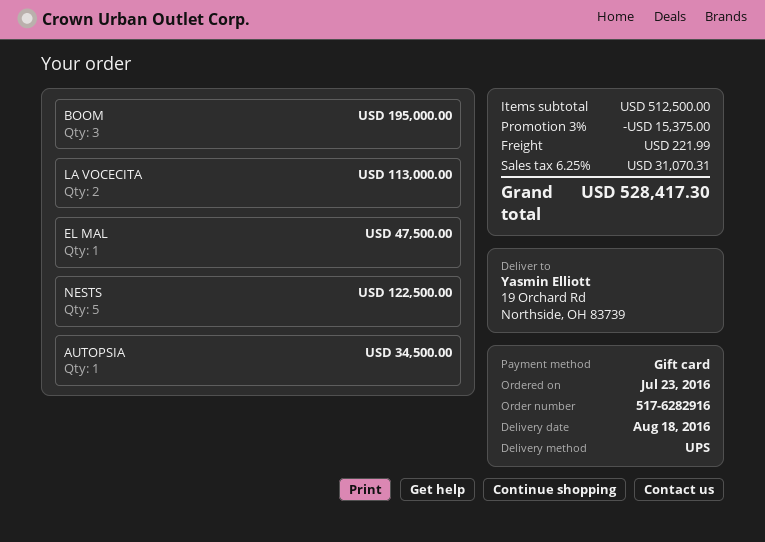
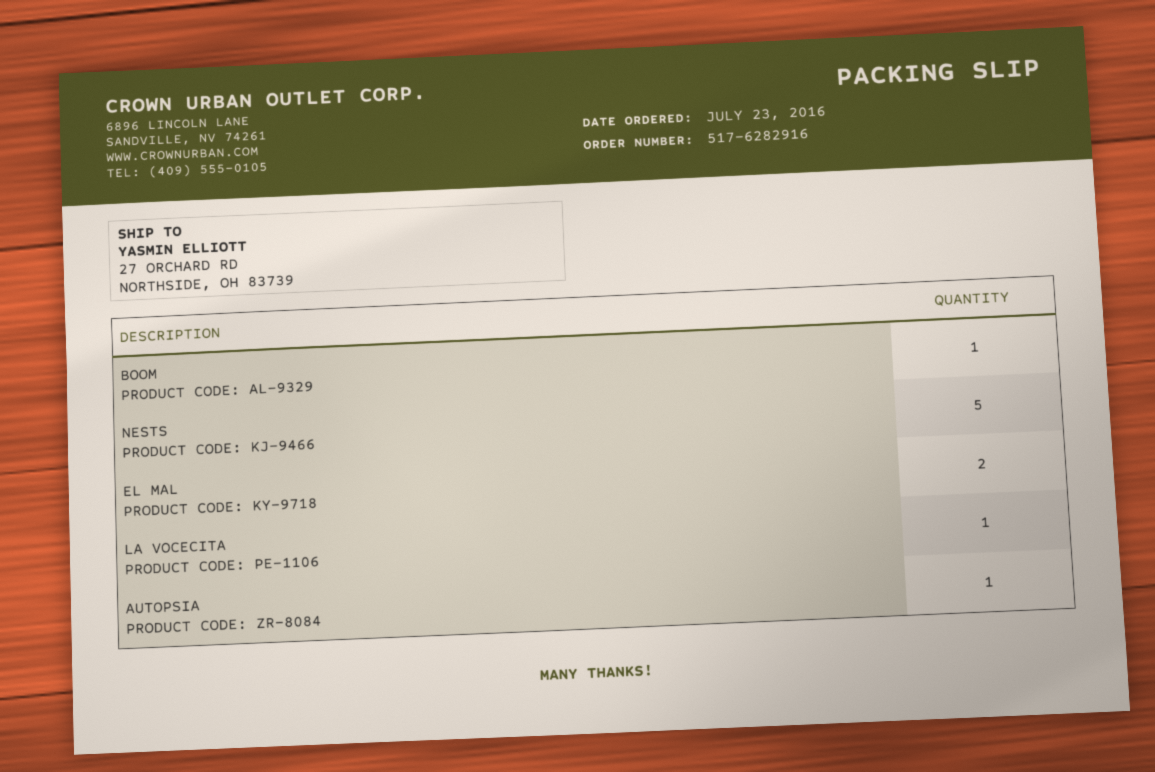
ship to: 19 Orchard Rd, Northside, OH 83739 -> 27 ORCHARD RD, NORTHSIDE, OH 83739
BOOM: 3 -> 1
LA VOCECITA: 2 -> 1
EL MAL: 1 -> 2

